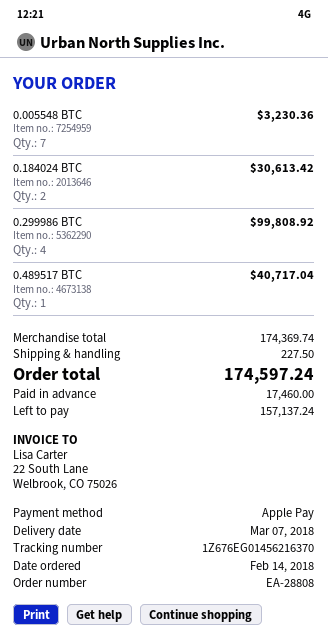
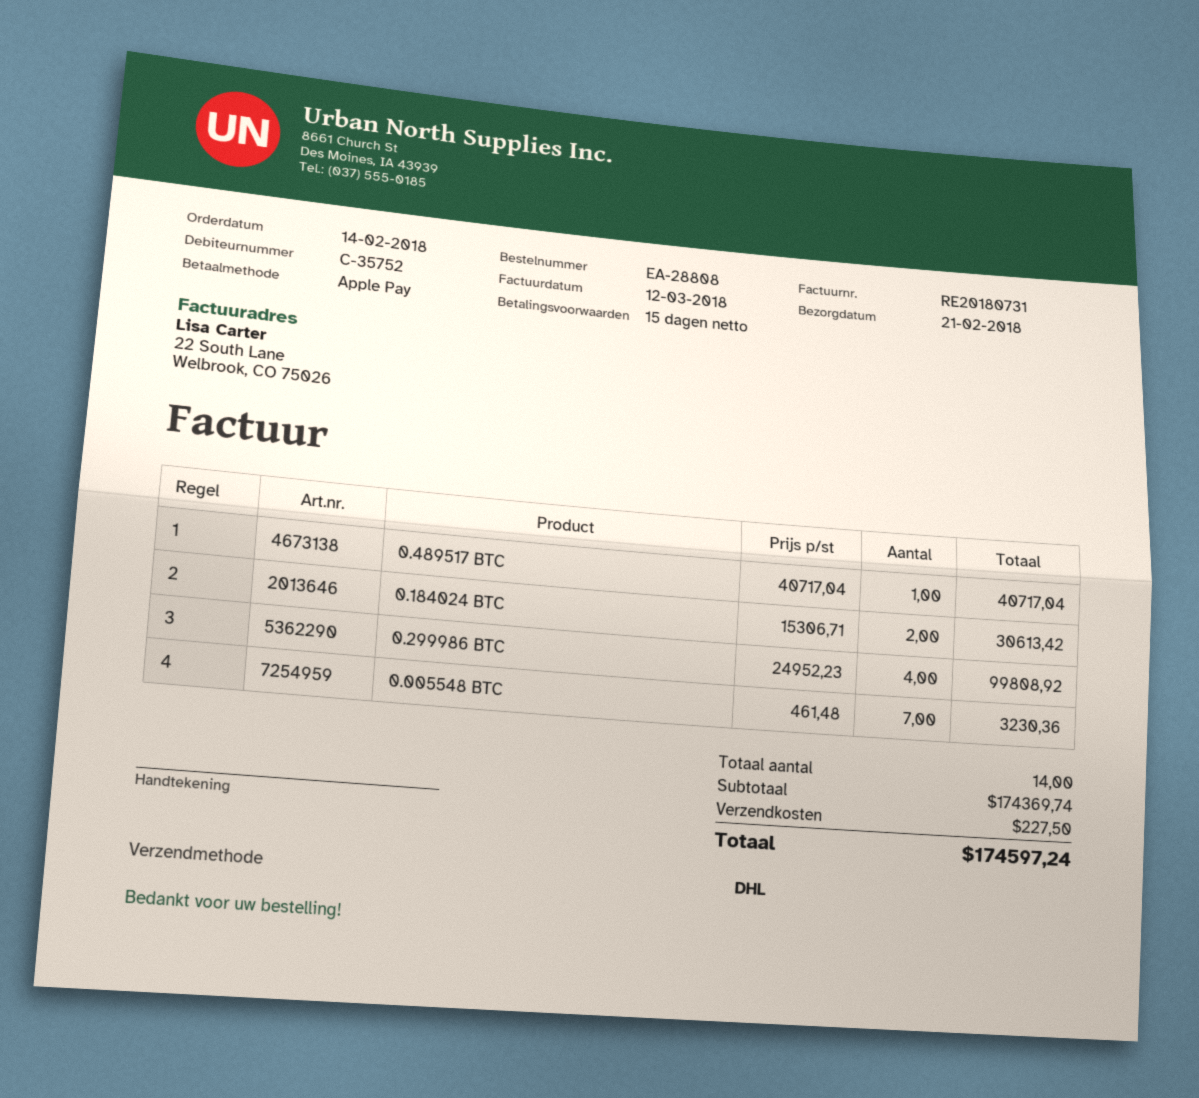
delivery date: 2018-03-07 -> 2018-02-21

